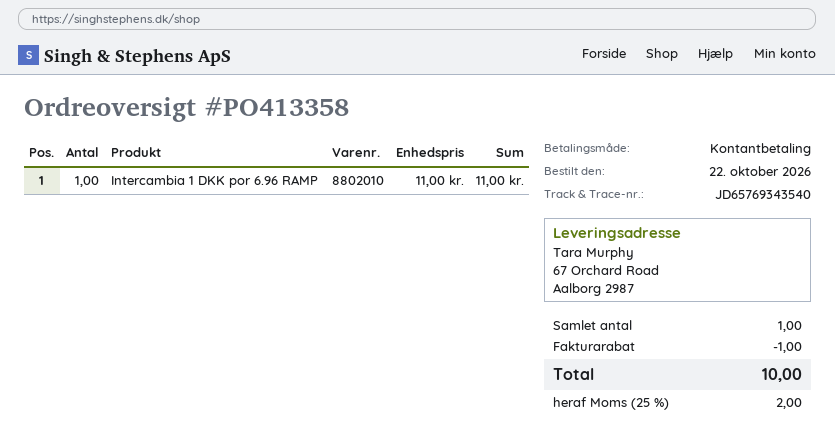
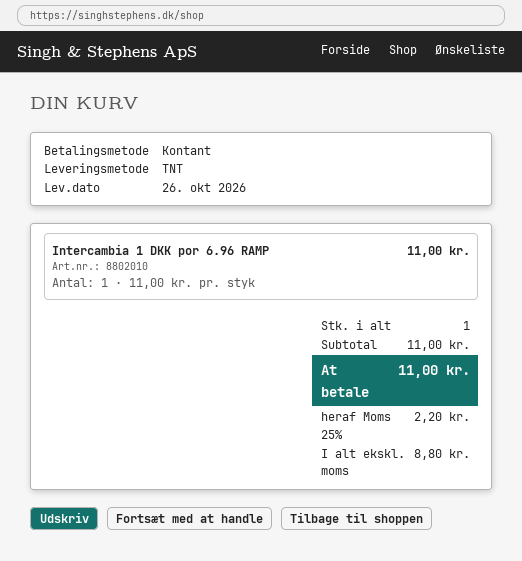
discount: 1.00 -> none
tax: 25% = 2.00 -> 25% = 2.20
total: 10.00 -> 11.00

